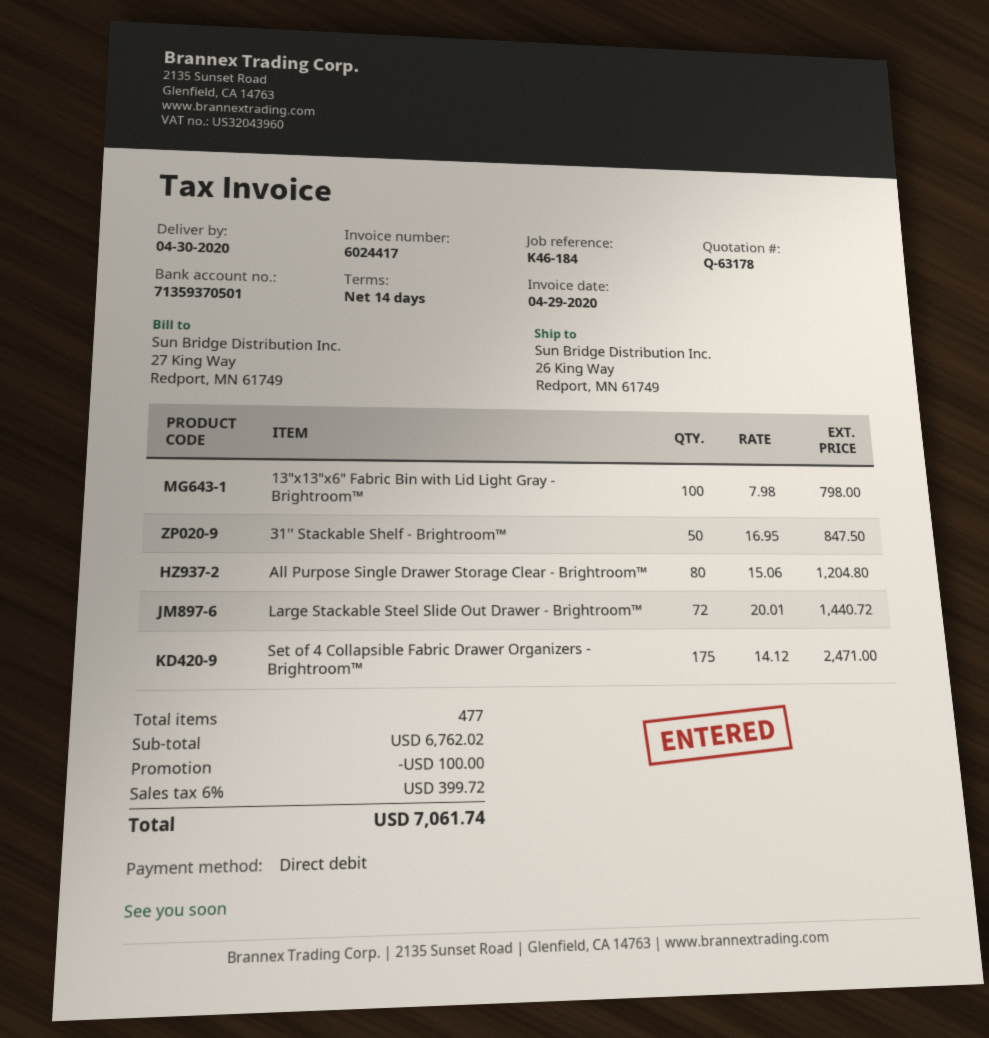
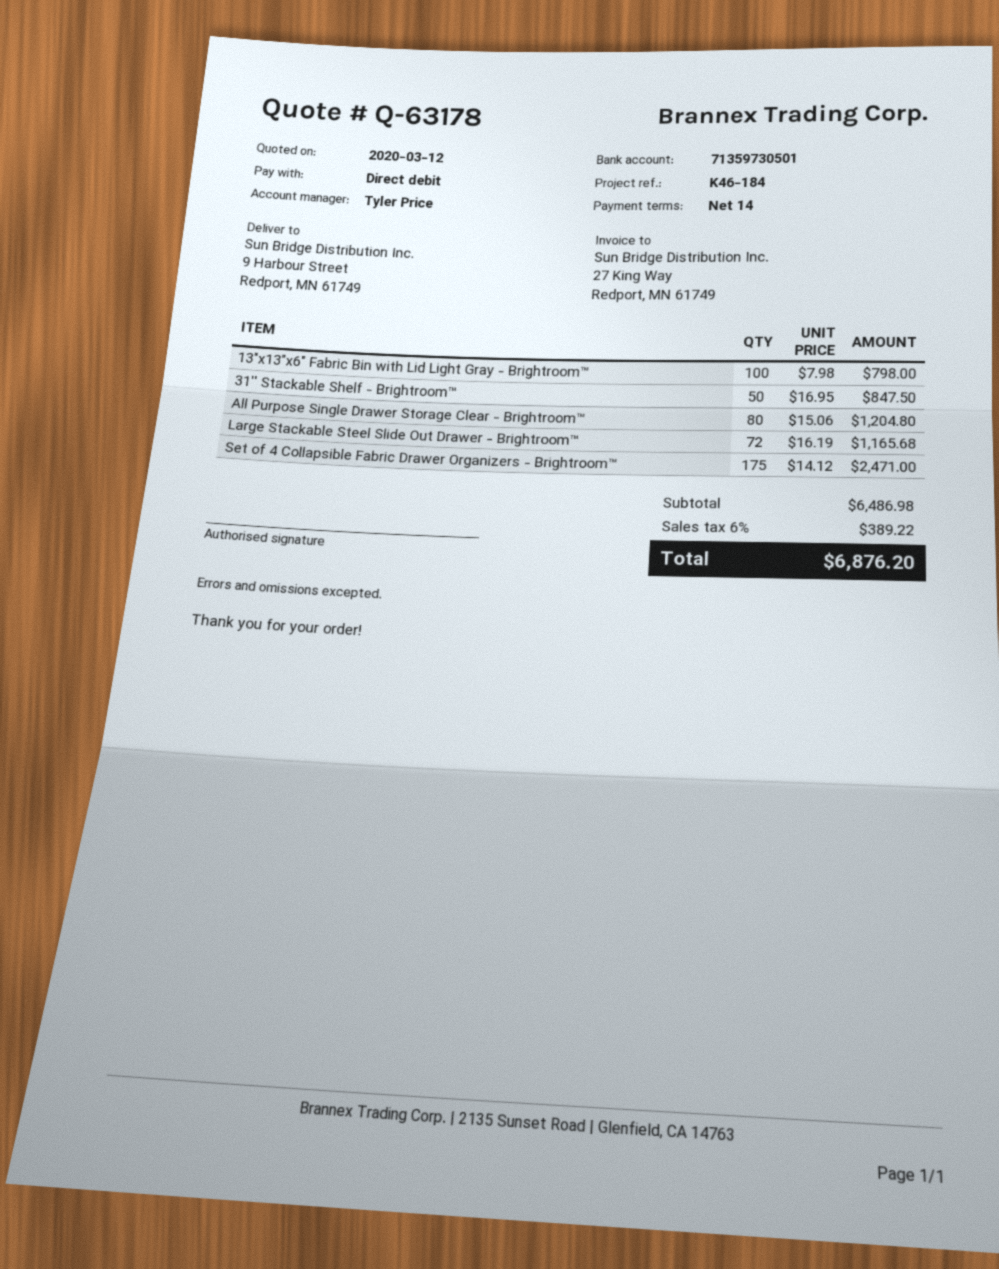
bank account: 71359370501 -> 71359730501
ship to: 26 King Way, Redport, MN 61749 -> 9 Harbour Street, Redport, MN 61749
Large Stackable Steel Slide Out Drawer - Brightroom™: 72 x 20.01 = 1440.72 -> 72 x 16.19 = 1165.68
subtotal: 6762.02 -> 6486.98
discount: 100.00 -> none
tax: 6% = 399.72 -> 6% = 389.22
total: 7061.74 -> 6876.20

